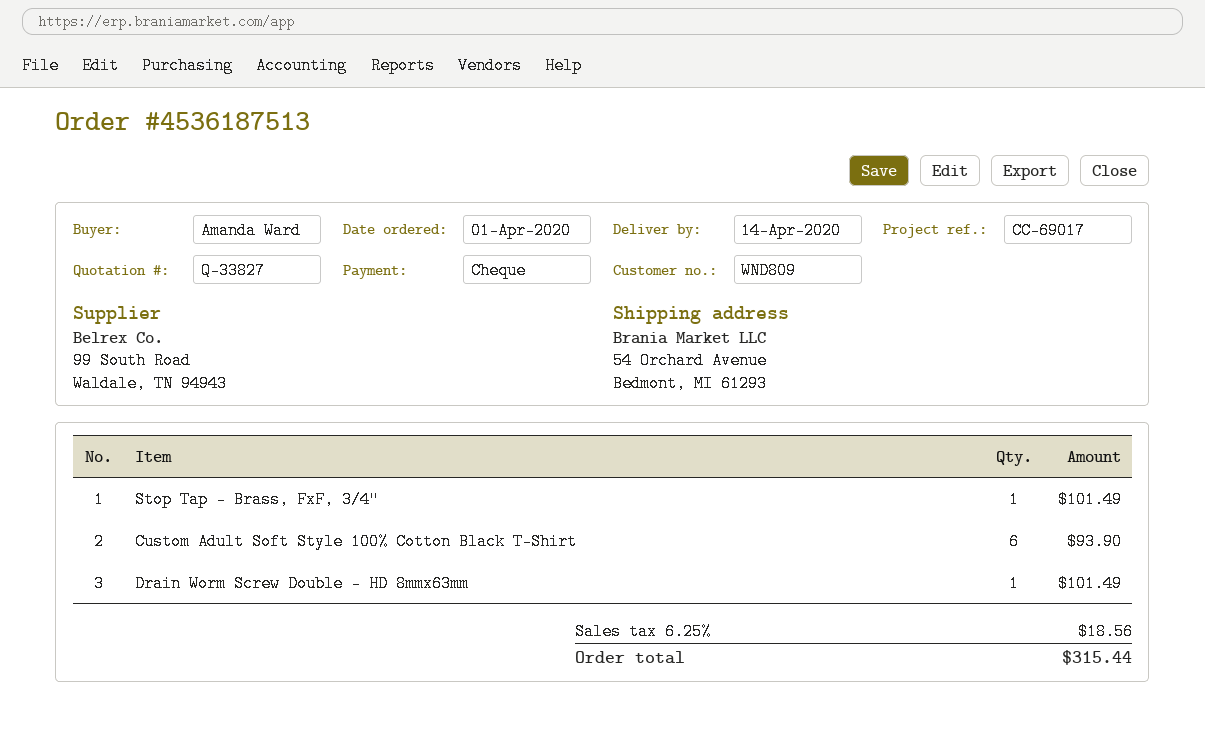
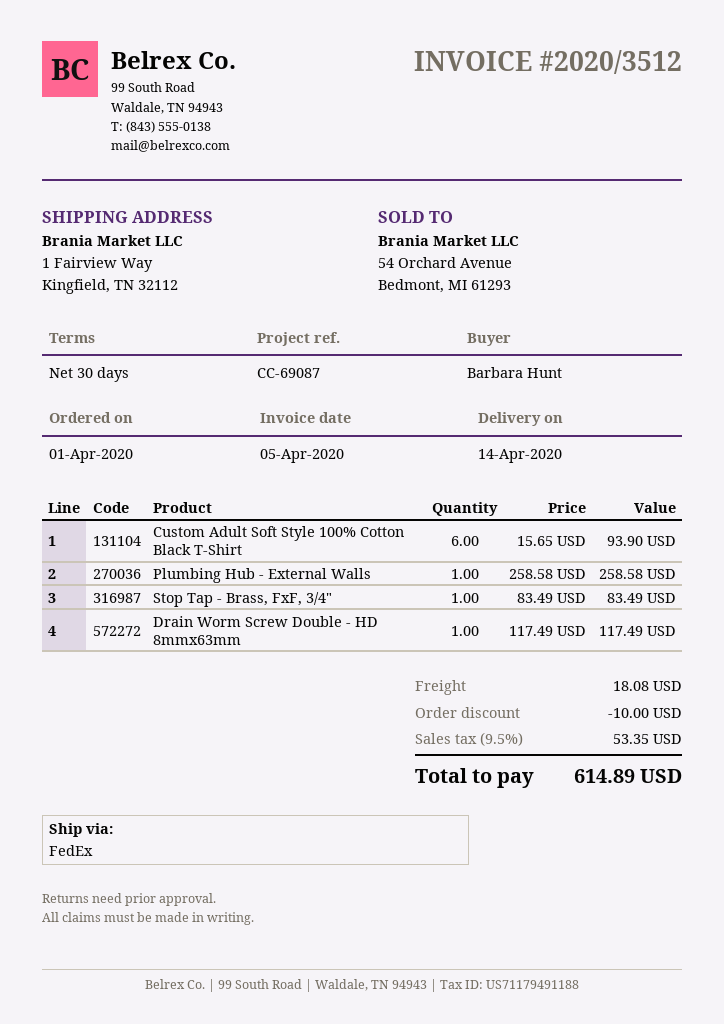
reference: CC-69017 -> CC-69087
ordered by: Amanda Ward -> Barbara Hunt
ship to: 54 Orchard Avenue, Bedmont, MI 61293 -> 1 Fairview Way, Kingfield, TN 32112
Stop Tap - Brass, FxF, 3/4": 1 for 101.49 -> 1 for 83.49
Drain Worm Screw Double - HD 8mmx63mm: 1 for 101.49 -> 1 for 117.49
Plumbing Hub - External Walls: none -> 1 for 258.58
discount: none -> 10.00
shipping: none -> 18.08
tax: 6.25% = 18.56 -> 9.5% = 53.35
total: 315.44 -> 614.89

